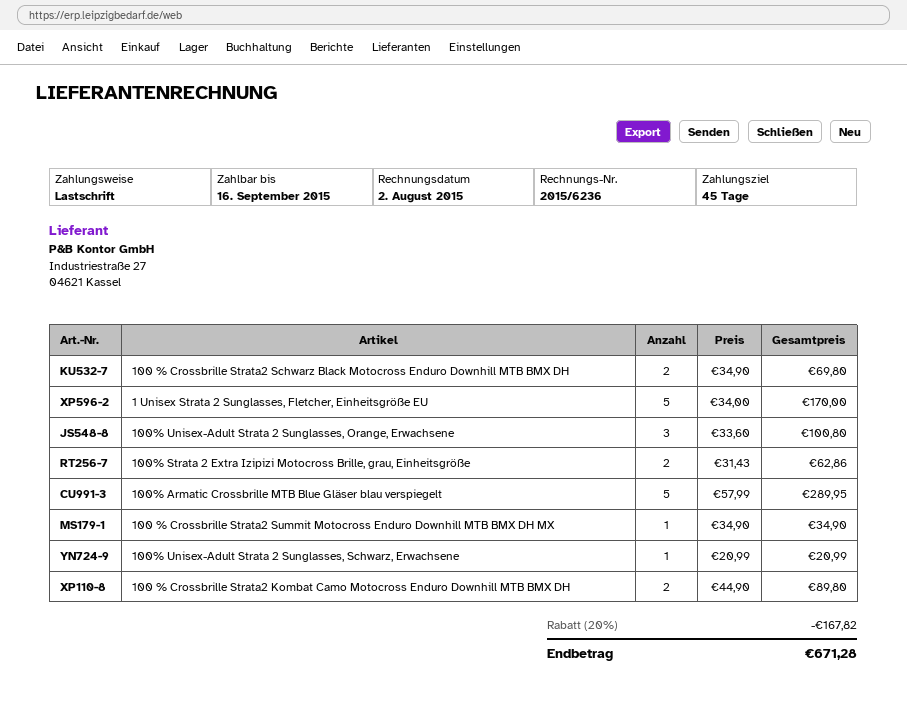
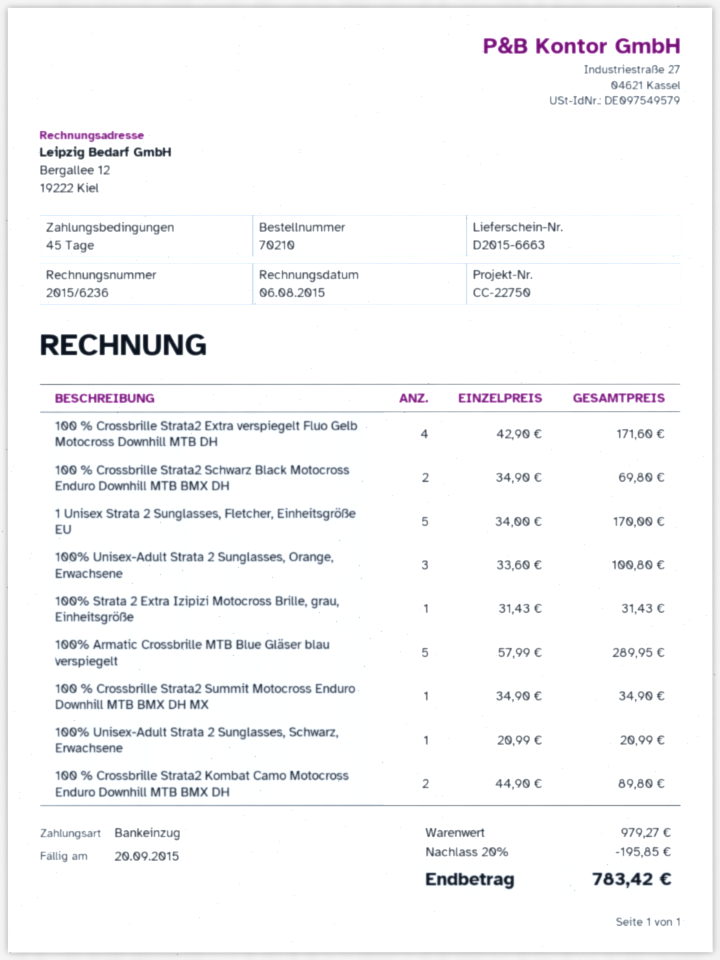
invoice date: 2015-08-02 -> 2015-08-06
due date: 2015-09-16 -> 2015-09-20
100% Strata 2 Extra Izipizi Motocross Brille, grau, Einheitsgröße: 2 x 31.43 = 62.86 -> 1 x 31.43 = 31.43
100 % Crossbrille Strata2 Extra verspiegelt Fluo Gelb Motocross Downhill MTB DH: none -> 4 x 42.90 = 171.60
discount: 20% = 167.82 -> 20% = 195.85
total: 671.28 -> 783.42

